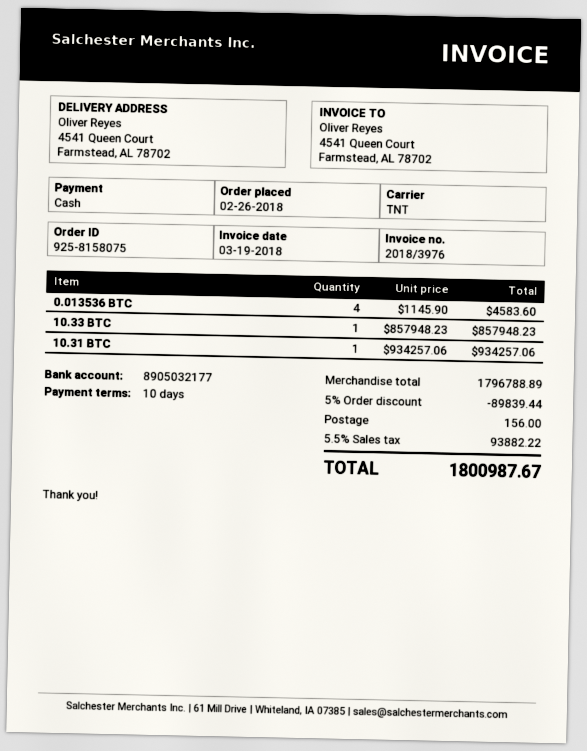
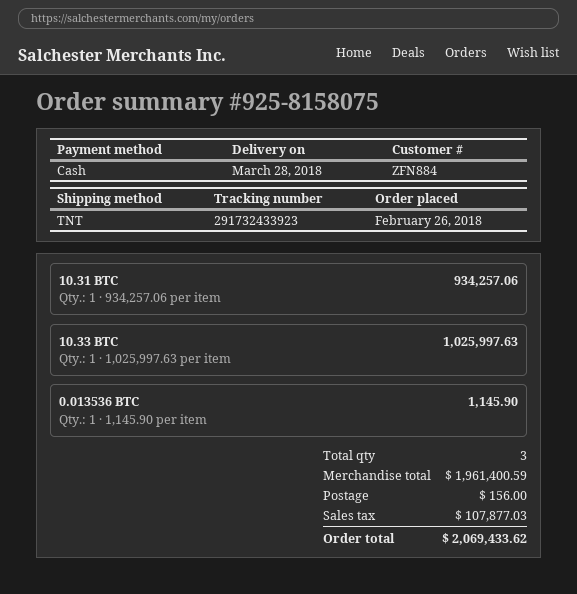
0.013536 BTC: 4 x 1145.90 = 4583.60 -> 1 x 1145.90 = 1145.90
10.33 BTC: 1 x 857948.23 = 857948.23 -> 1 x 1025997.63 = 1025997.63
subtotal: 1796788.89 -> 1961400.59
discount: 5% = 89839.44 -> none
tax: 93882.22 -> 107877.03
total: 1800987.67 -> 2069433.62

